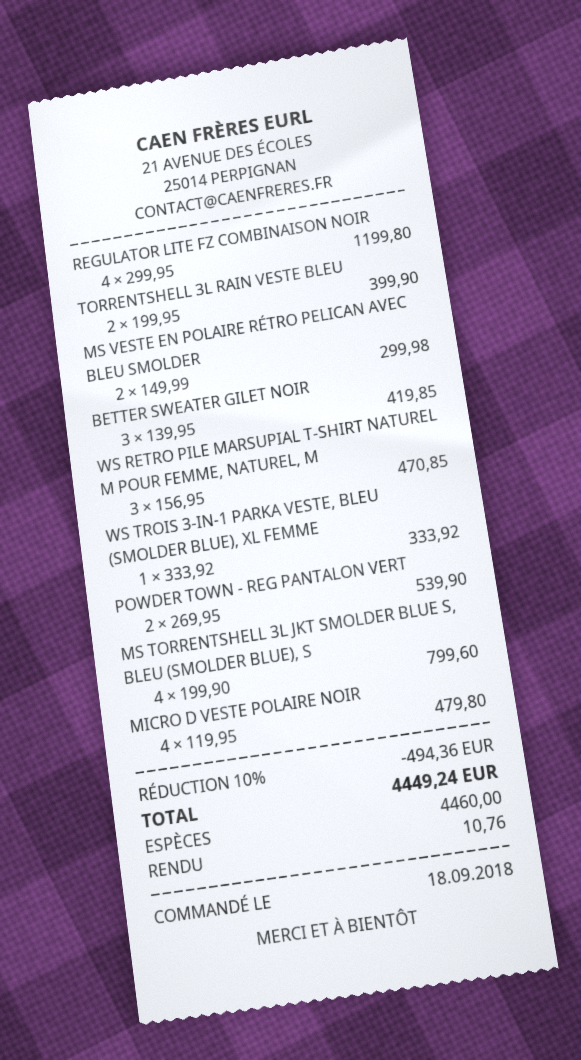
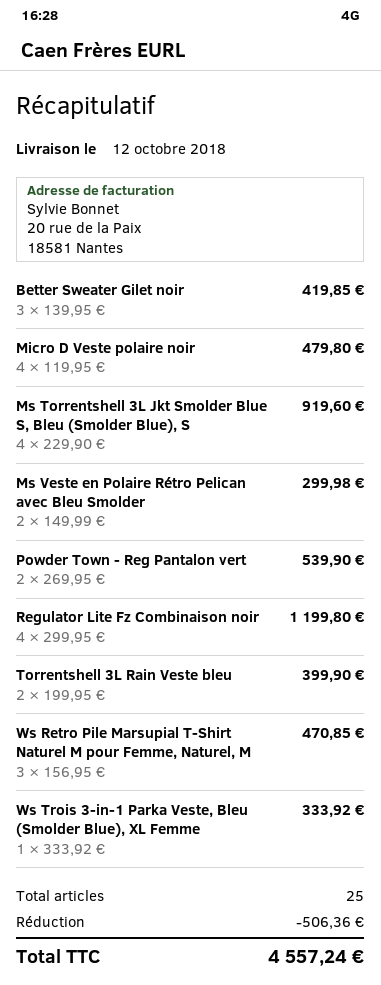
MS TORRENTSHELL 3L JKT SMOLDER BLUE S, BLEU (SMOLDER BLUE), S: 4 x 199.90 = 799.60 -> 4 x 229.90 = 919.60
discount: 494.36 -> 506.36
total: 4449.24 -> 4557.24

